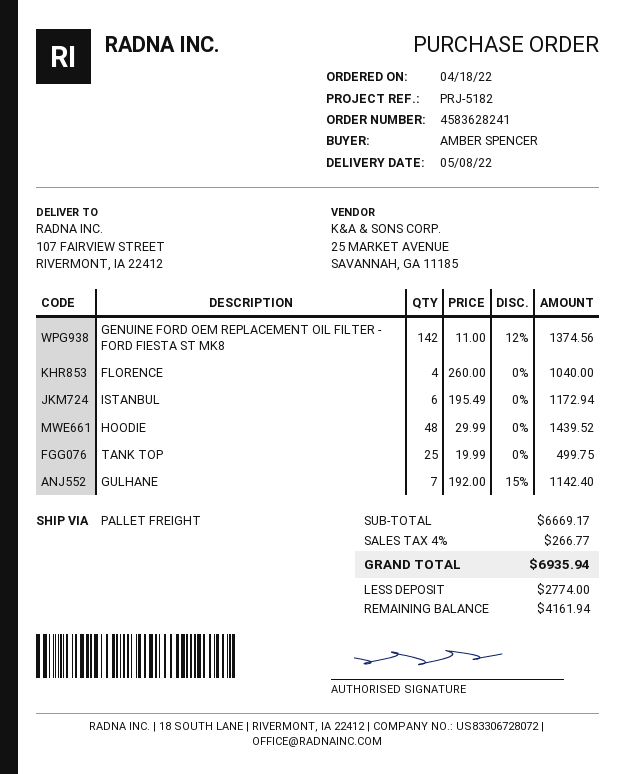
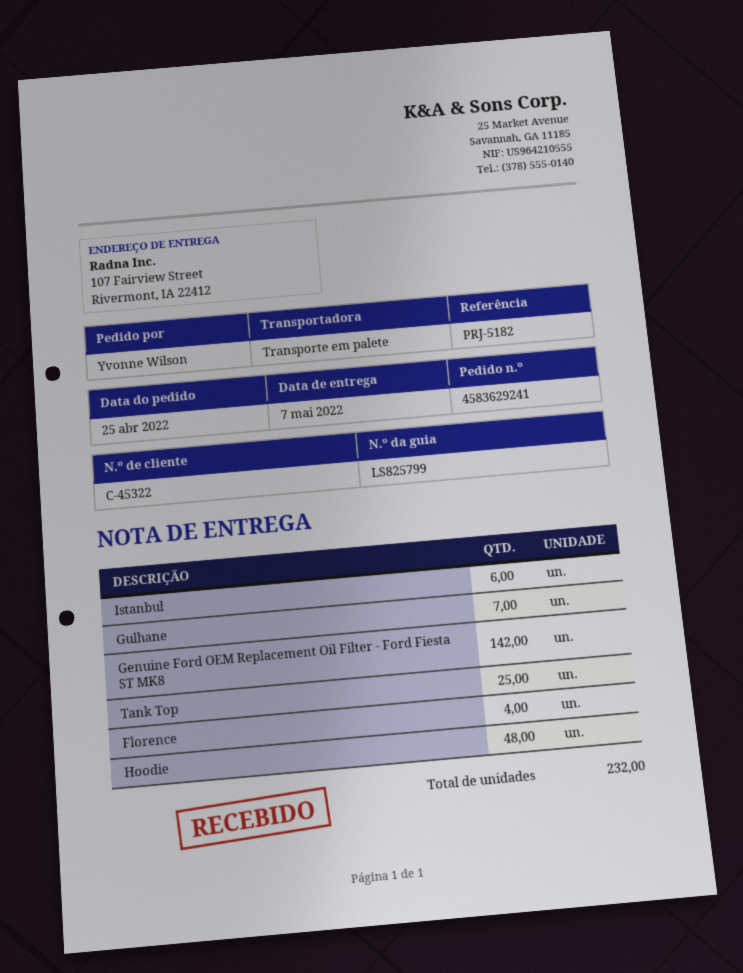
order number: 4583628241 -> 4583629241
order date: 2022-04-18 -> 2022-04-25
delivery date: 2022-05-08 -> 2022-05-07
ordered by: AMBER SPENCER -> Yvonne Wilson

